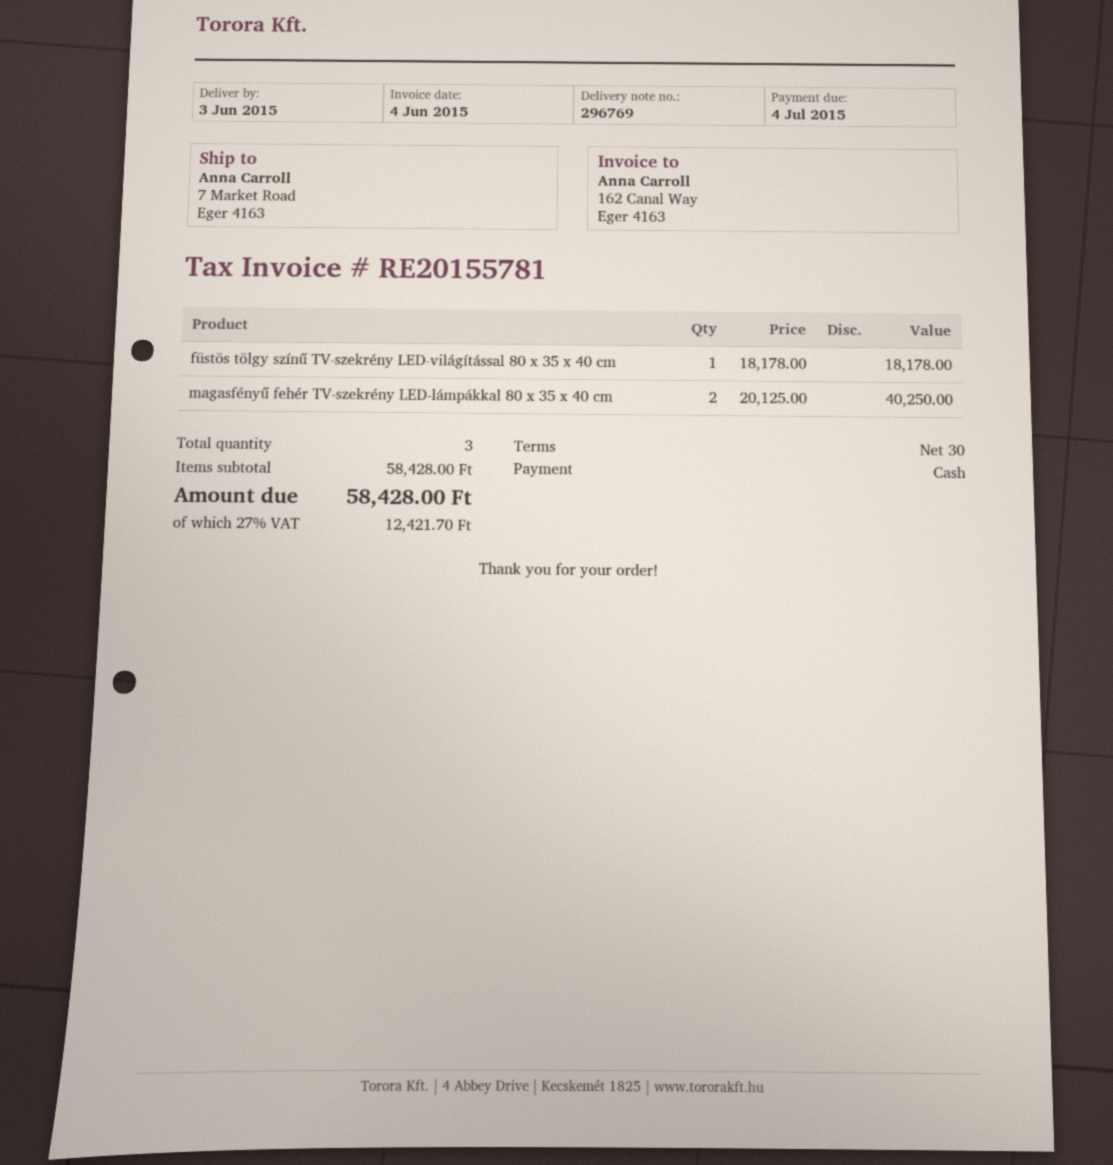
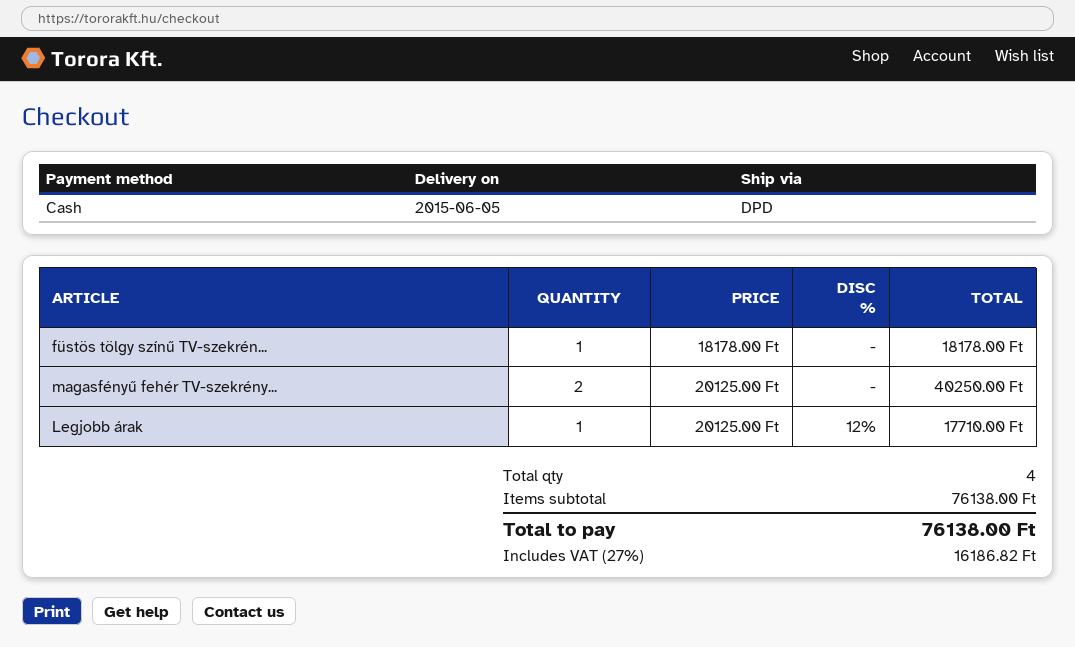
delivery date: 2015-06-03 -> 2015-06-05
Legjobb árak: none -> 1 x 20125.00 - 12% = 17710.00
total quantity: 3 -> 4
subtotal: 58428.00 -> 76138.00
tax: 27% = 12421.70 -> 27% = 16186.82
total: 58428.00 -> 76138.00

